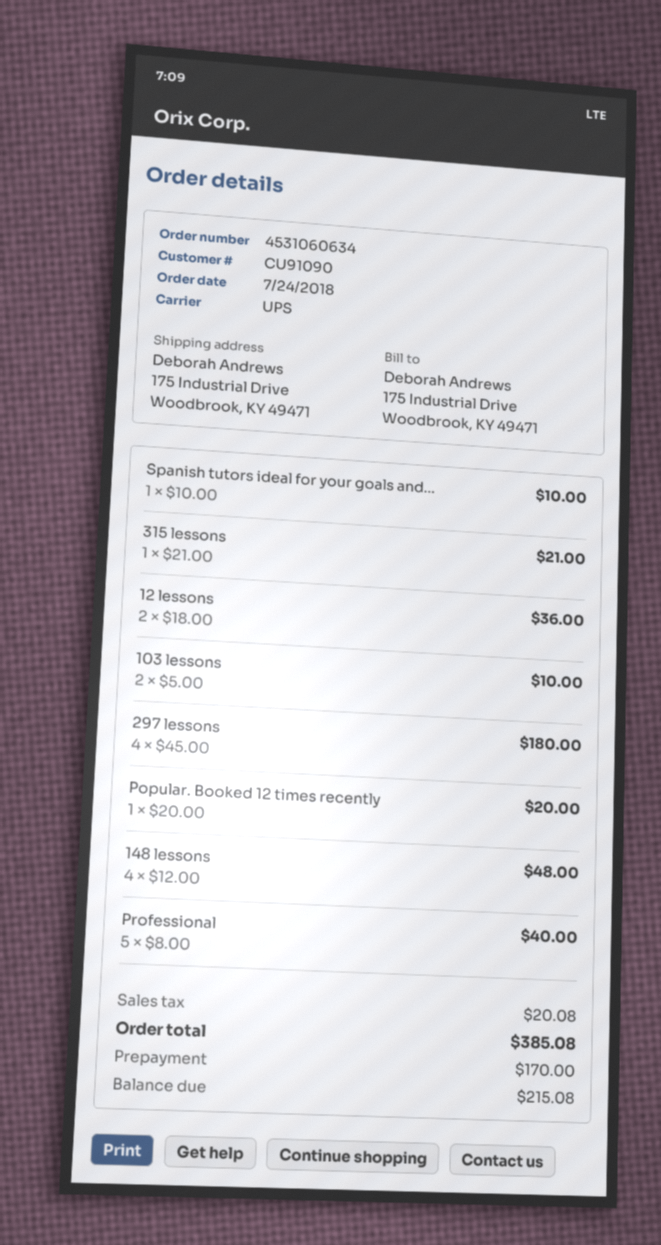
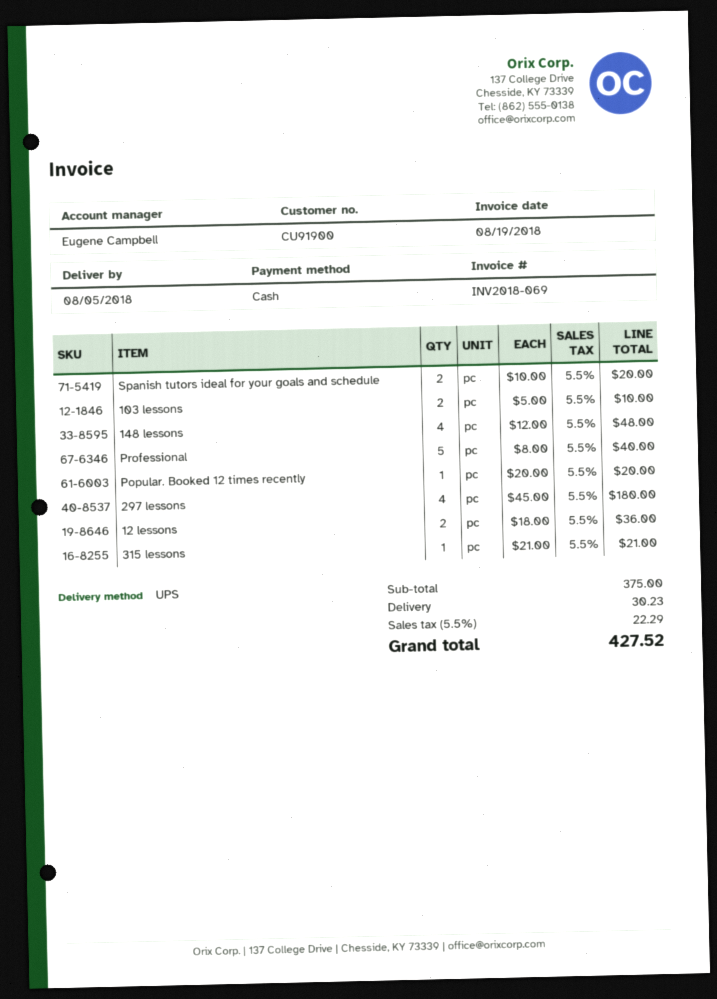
customer number: CU91090 -> CU91900
Spanish tutors ideal for your goals and...: 1 x 10.00 = 10.00 -> 2 x 10.00 = 20.00
shipping: none -> 30.23
tax: 20.08 -> 22.29
total: 385.08 -> 427.52

